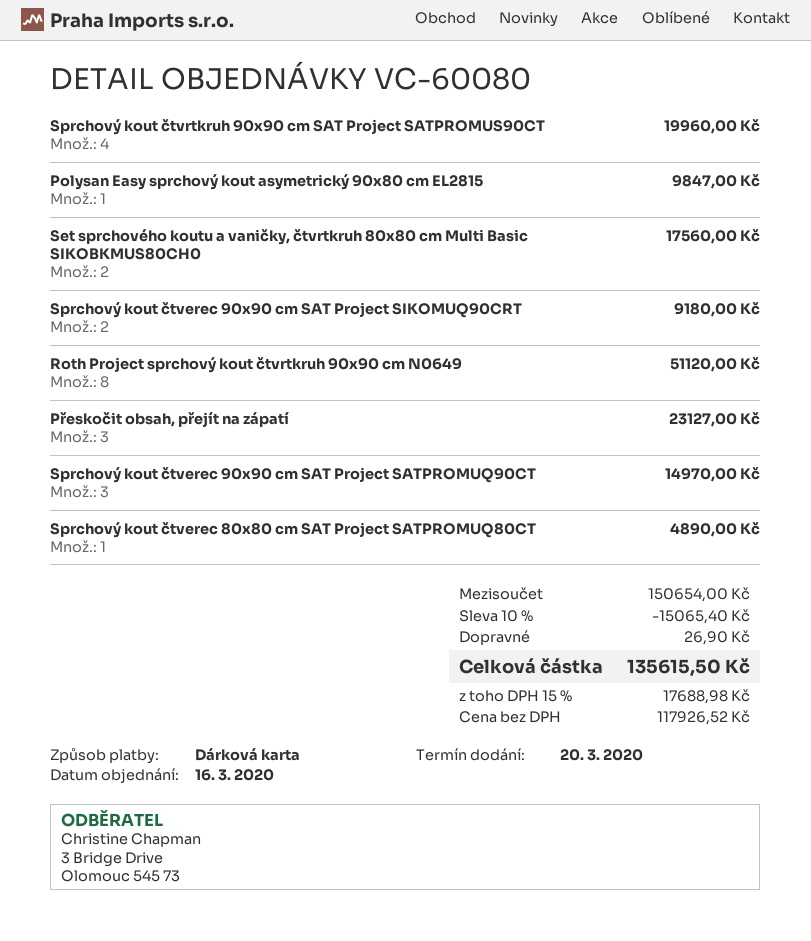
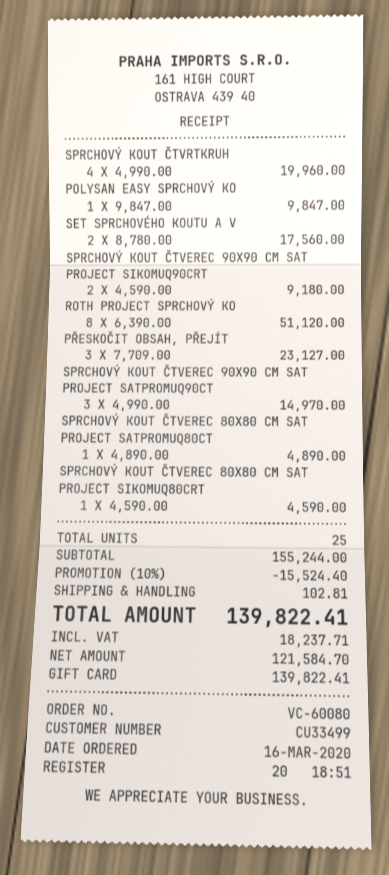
SPRCHOVÝ KOUT ČTVEREC 80X80 CM SAT PROJECT SIKOMUQ80CRT: none -> 1 for 4590.00
subtotal: 150654.00 -> 155244.00
discount: 10% = 15065.40 -> 10% = 15524.40
shipping: 26.90 -> 102.81
net: 117926.52 -> 121584.70
tax: 17688.98 -> 18237.71
total: 135615.50 -> 139822.41

